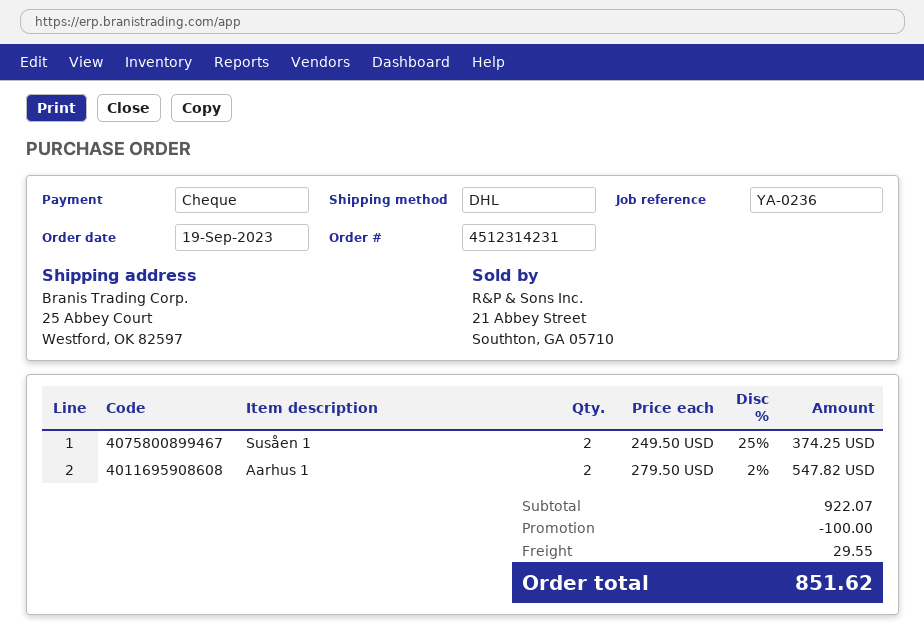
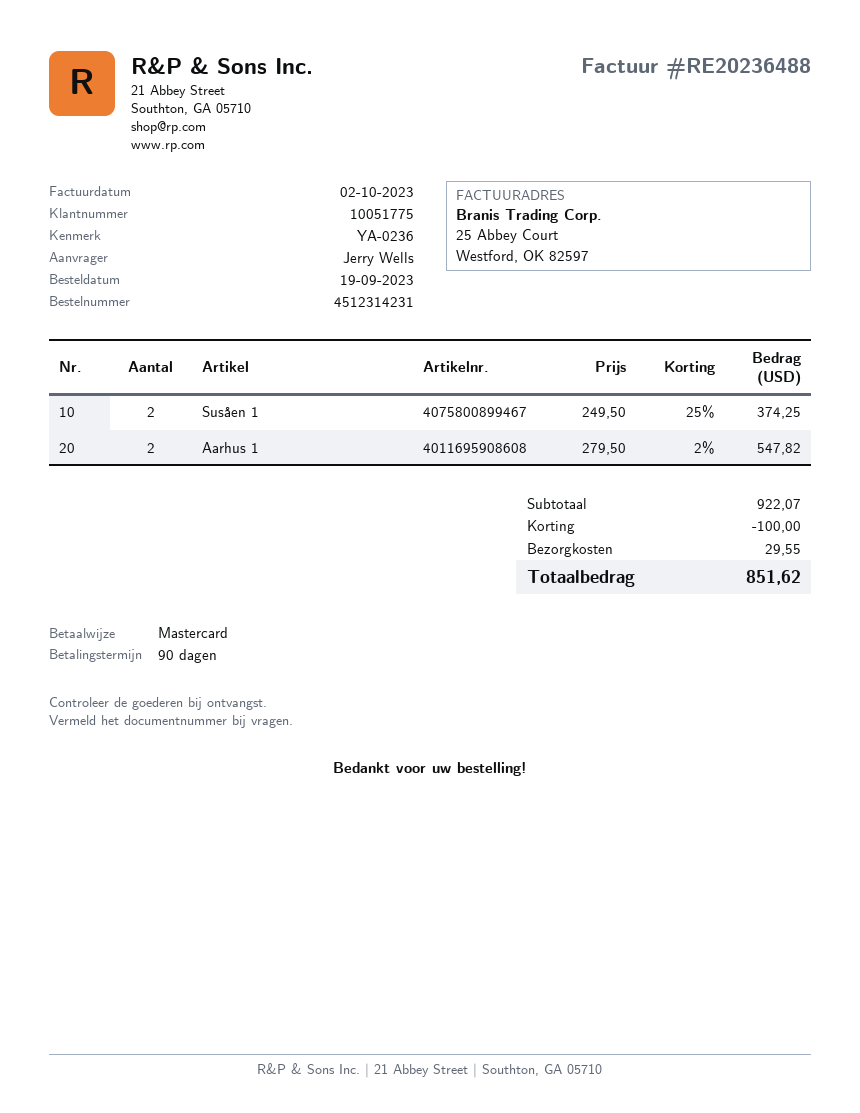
payment method: cheque -> Mastercard

